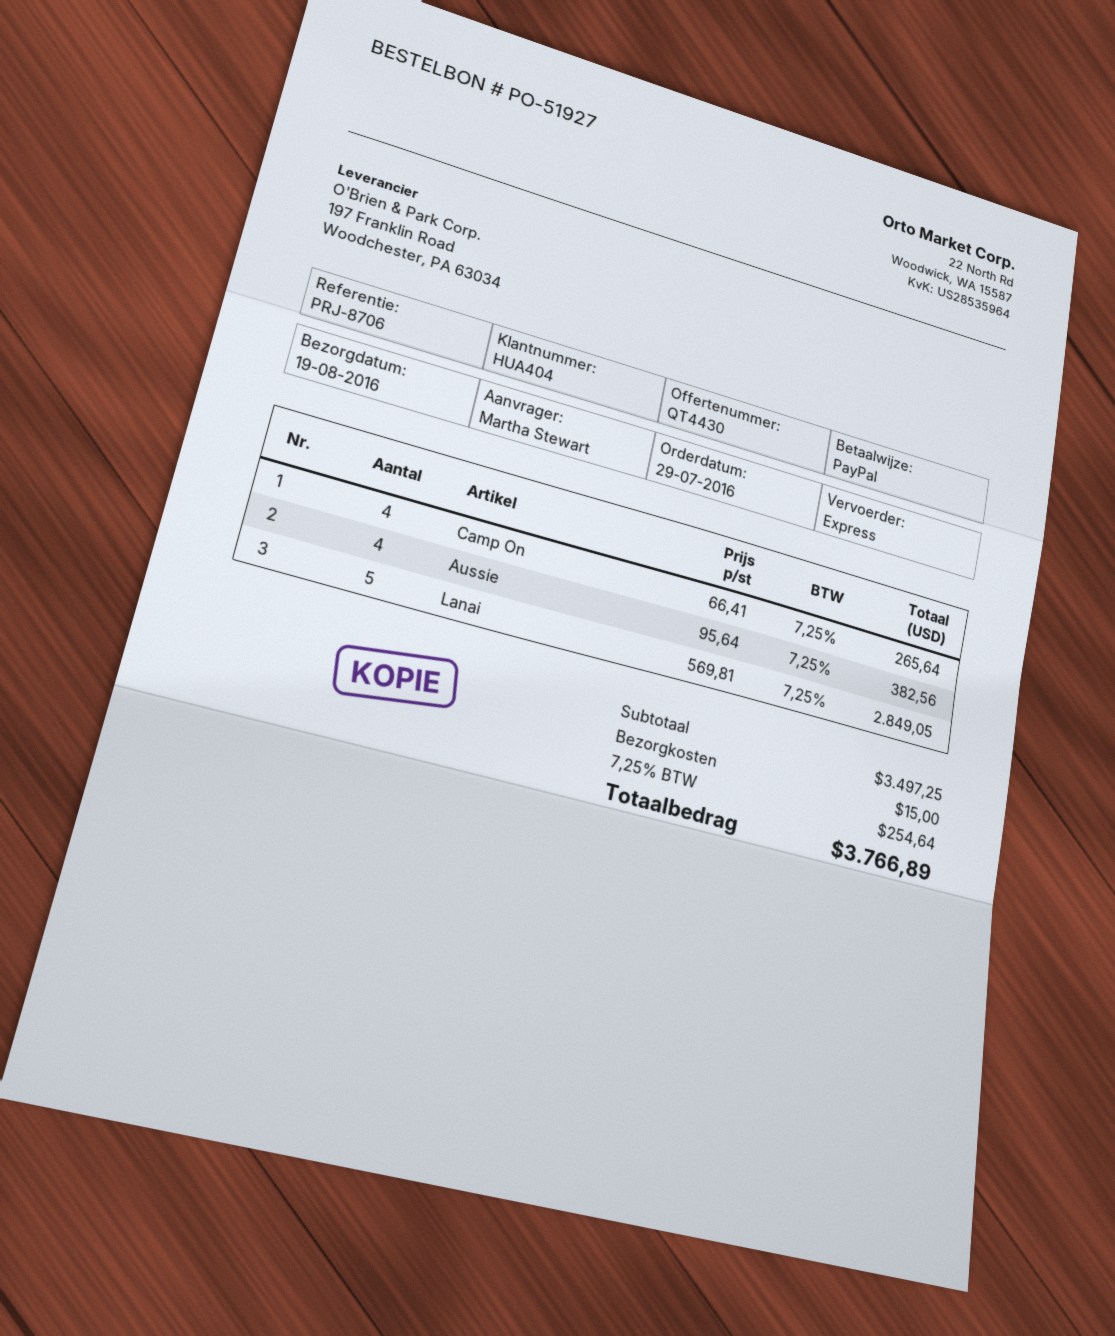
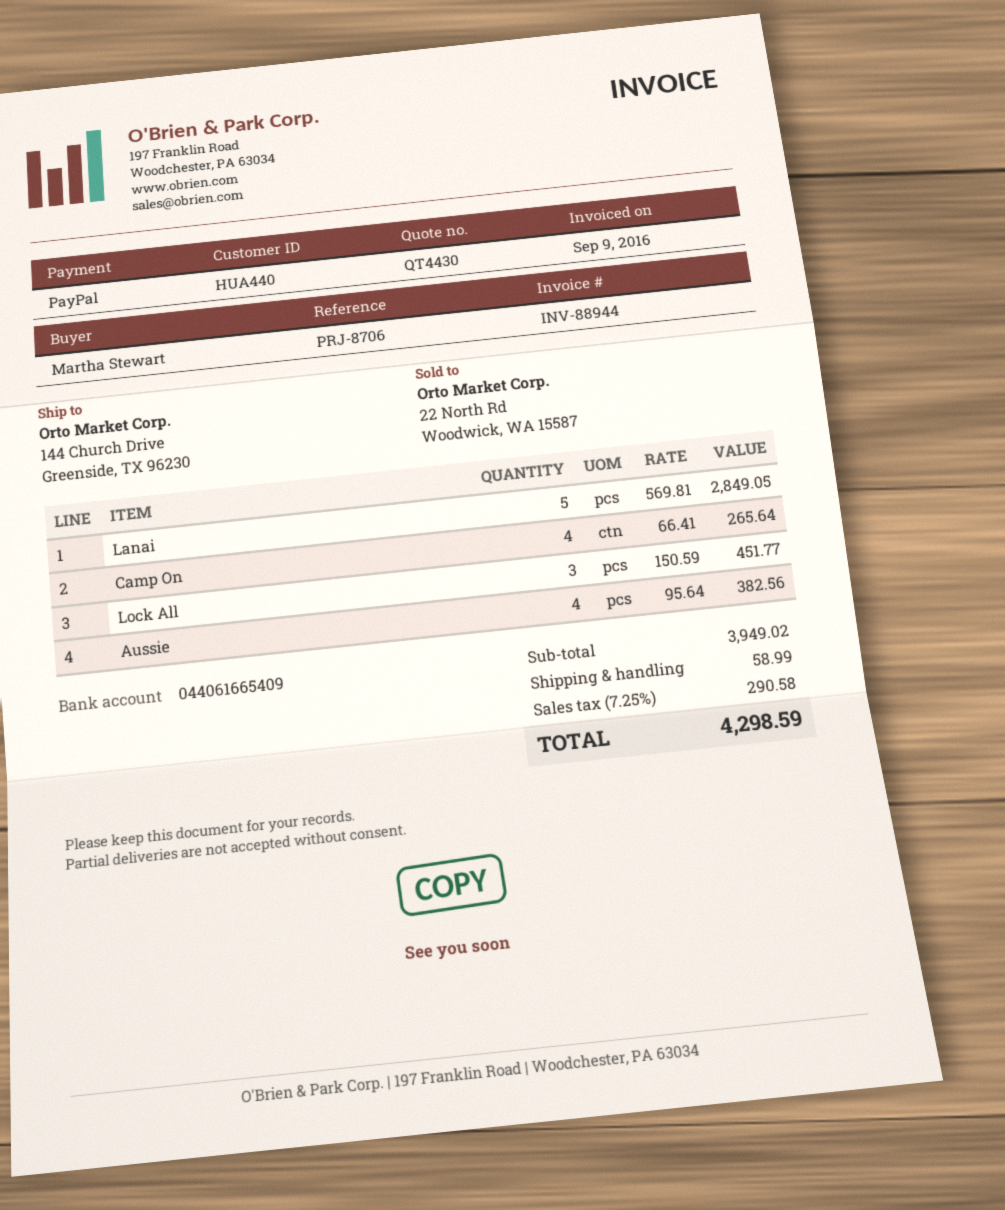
customer number: HUA404 -> HUA440
Lock All: none -> 3 x 150.59 = 451.77
subtotal: 3497.25 -> 3949.02
shipping: 15.00 -> 58.99
tax: 7.25% = 254.64 -> 7.25% = 290.58
total: 3766.89 -> 4298.59

